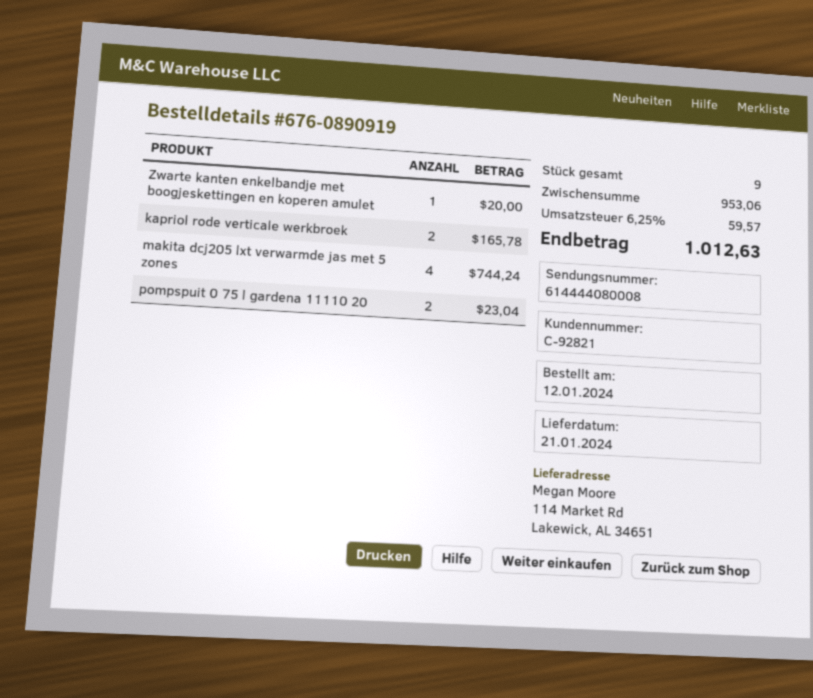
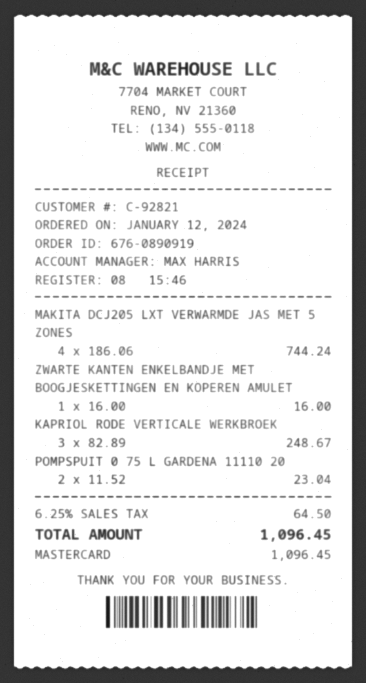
Zwarte kanten enkelbandje met boogjeskettingen en koperen amulet: 1 for 20.00 -> 1 for 16.00
kapriol rode verticale werkbroek: 2 for 165.78 -> 3 for 248.67
tax: 6.25% = 59.57 -> 6.25% = 64.50
total: 1012.63 -> 1096.45

